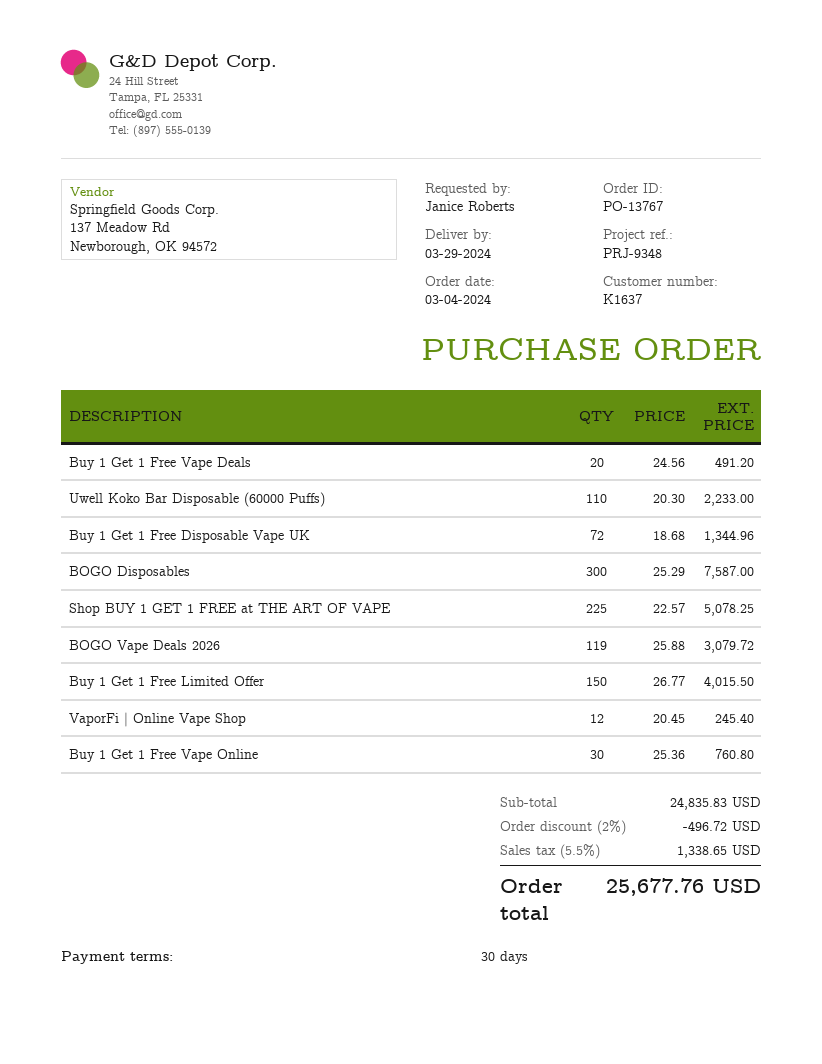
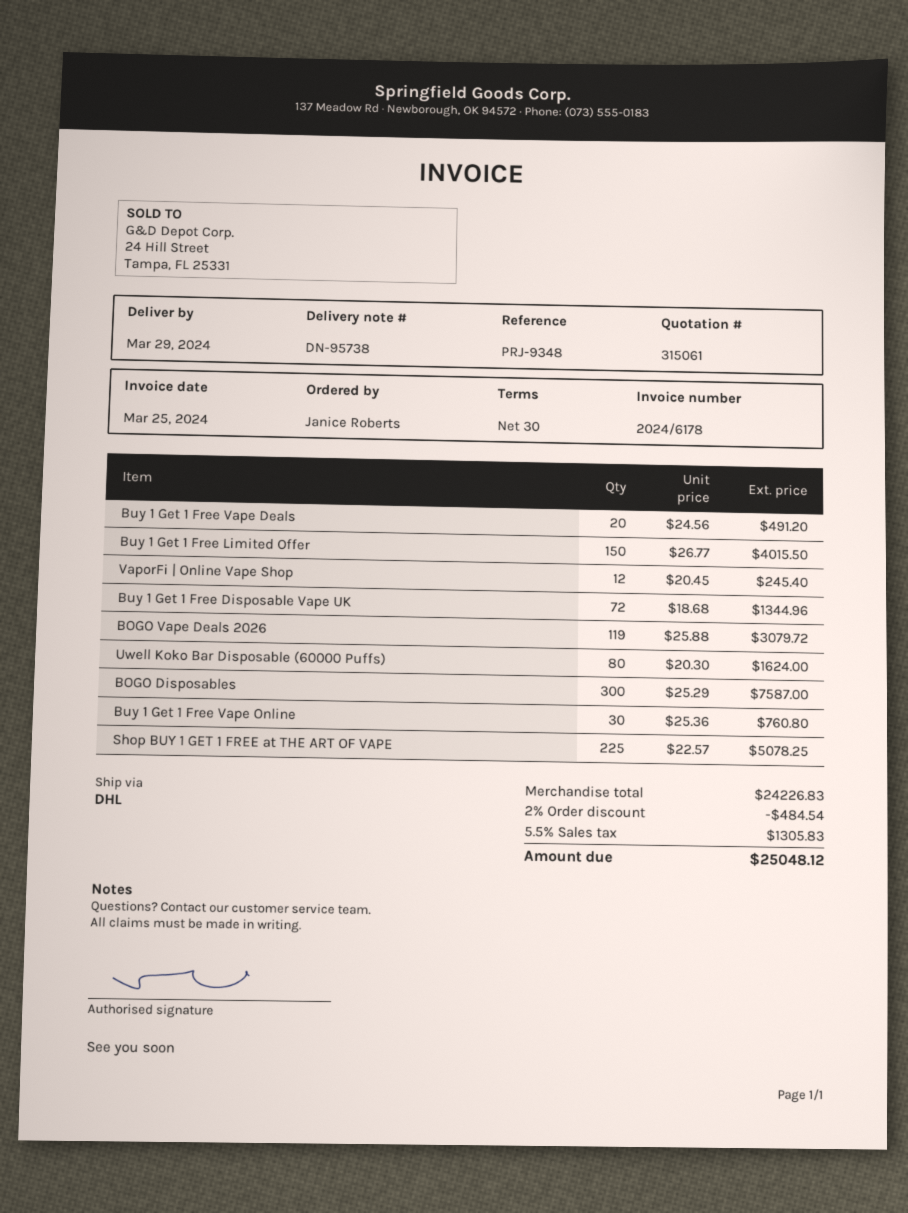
Uwell Koko Bar Disposable (60000 Puffs): 110 x 20.30 = 2233.00 -> 80 x 20.30 = 1624.00
subtotal: 24835.83 -> 24226.83
discount: 2% = 496.72 -> 2% = 484.54
tax: 5.5% = 1338.65 -> 5.5% = 1305.83
total: 25677.76 -> 25048.12

